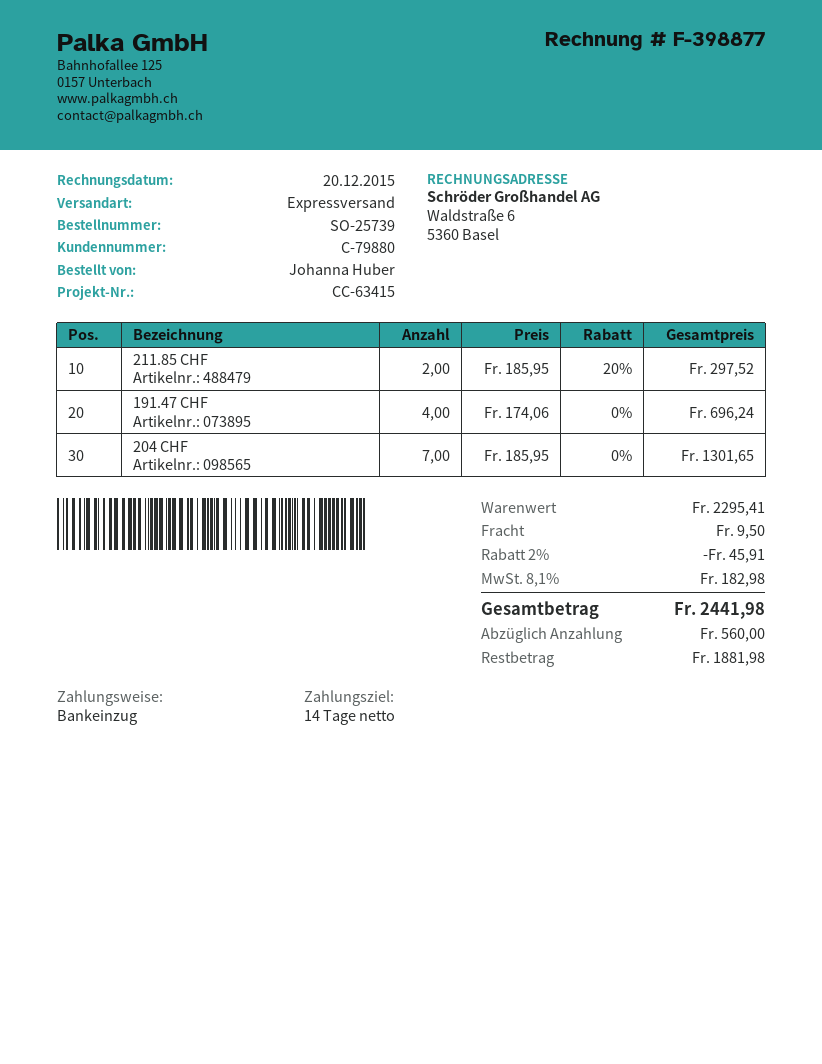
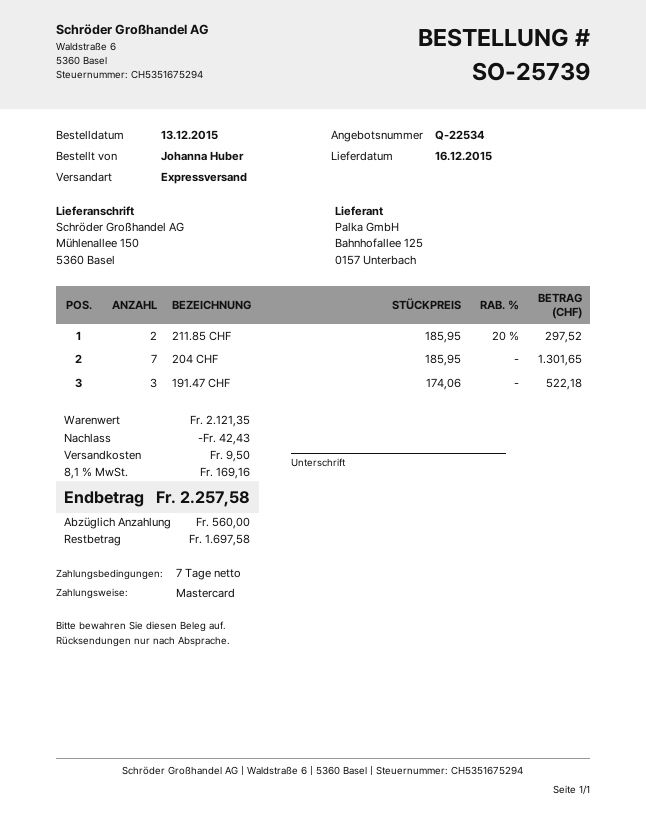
payment terms: 14 days -> 7 days
payment method: direct debit -> Mastercard
191.47 CHF: 4 x 174.06 = 696.24 -> 3 x 174.06 = 522.18
subtotal: 2295.41 -> 2121.35
discount: 45.91 -> 42.43
tax: 8.1% = 182.98 -> 8.1% = 169.16
total: 2441.98 -> 2257.58
balance: 1881.98 -> 1697.58

